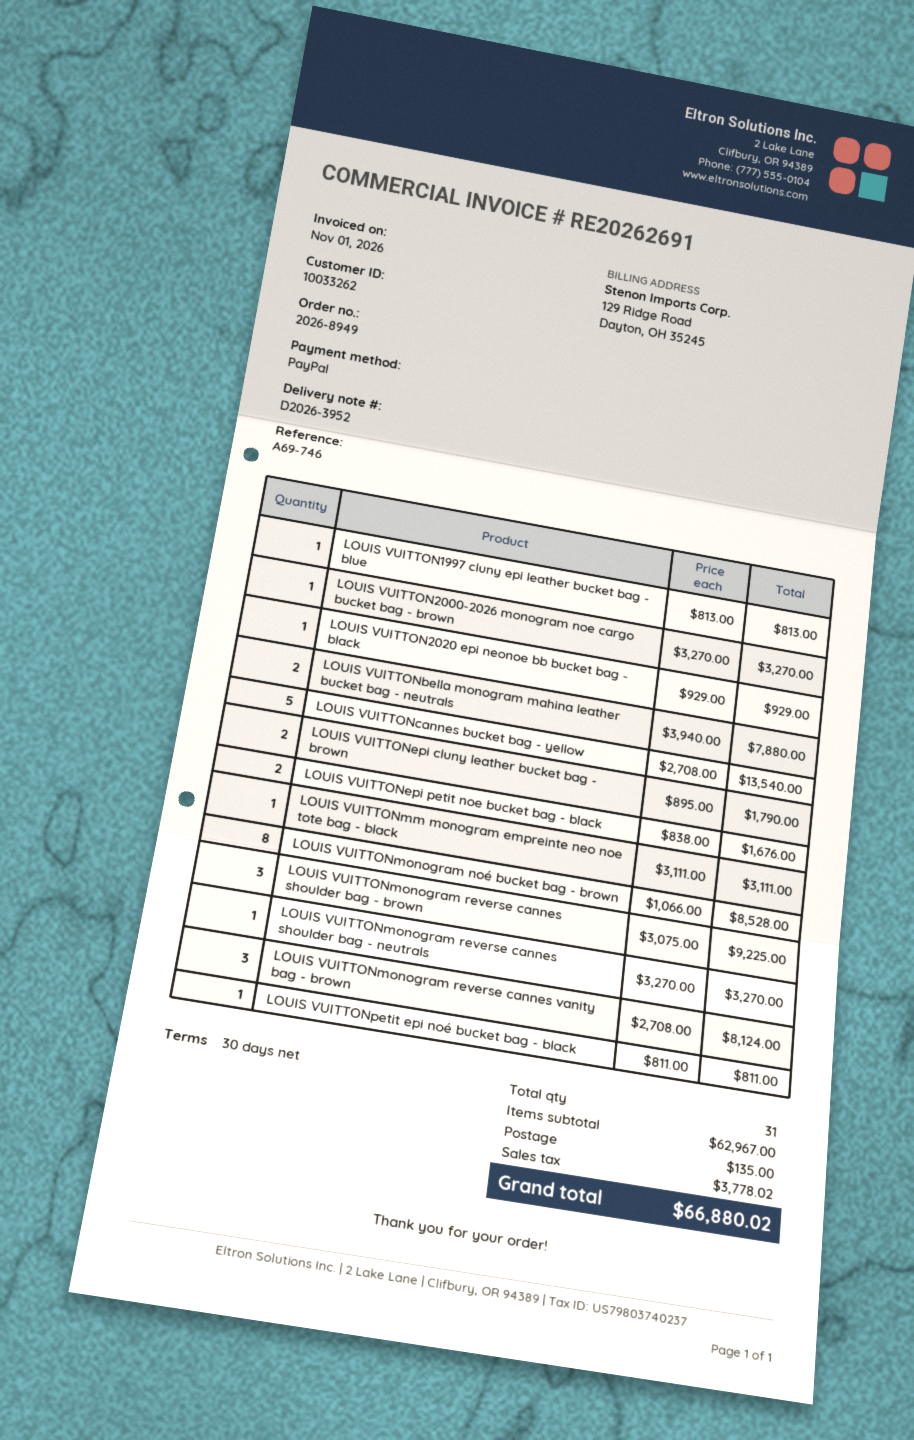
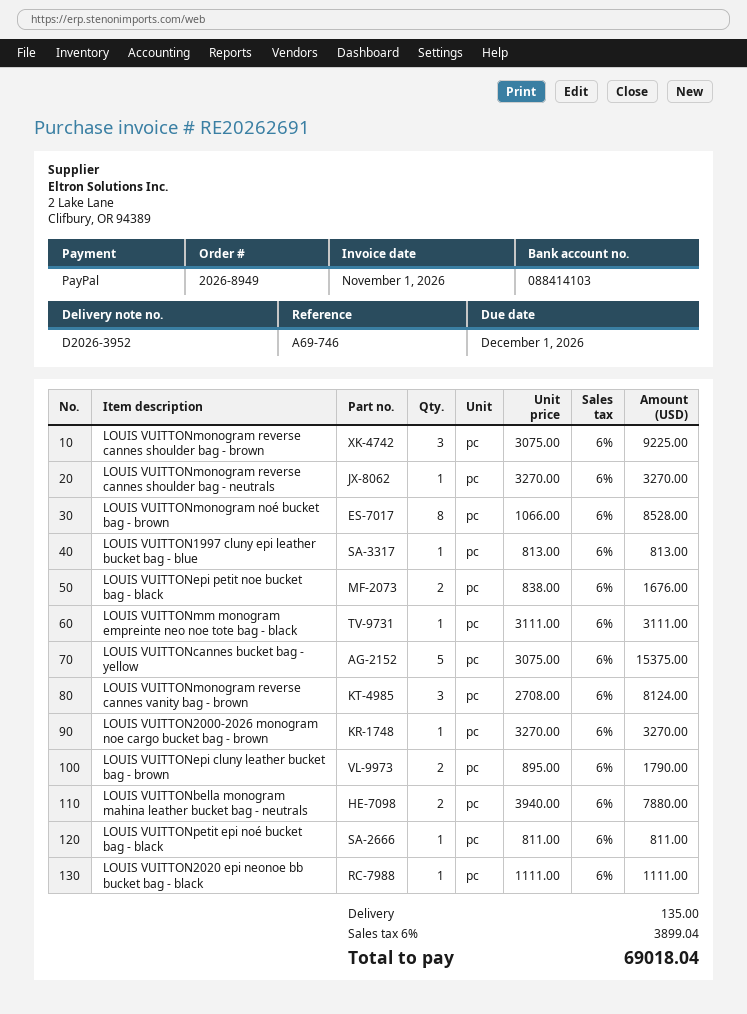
LOUIS VUITTON2020 epi neonoe bb bucket bag - black: 1 x 929.00 = 929.00 -> 1 x 1111.00 = 1111.00
LOUIS VUITTONcannes bucket bag - yellow: 5 x 2708.00 = 13540.00 -> 5 x 3075.00 = 15375.00
tax: 3778.02 -> 3899.04
total: 66880.02 -> 69018.04

